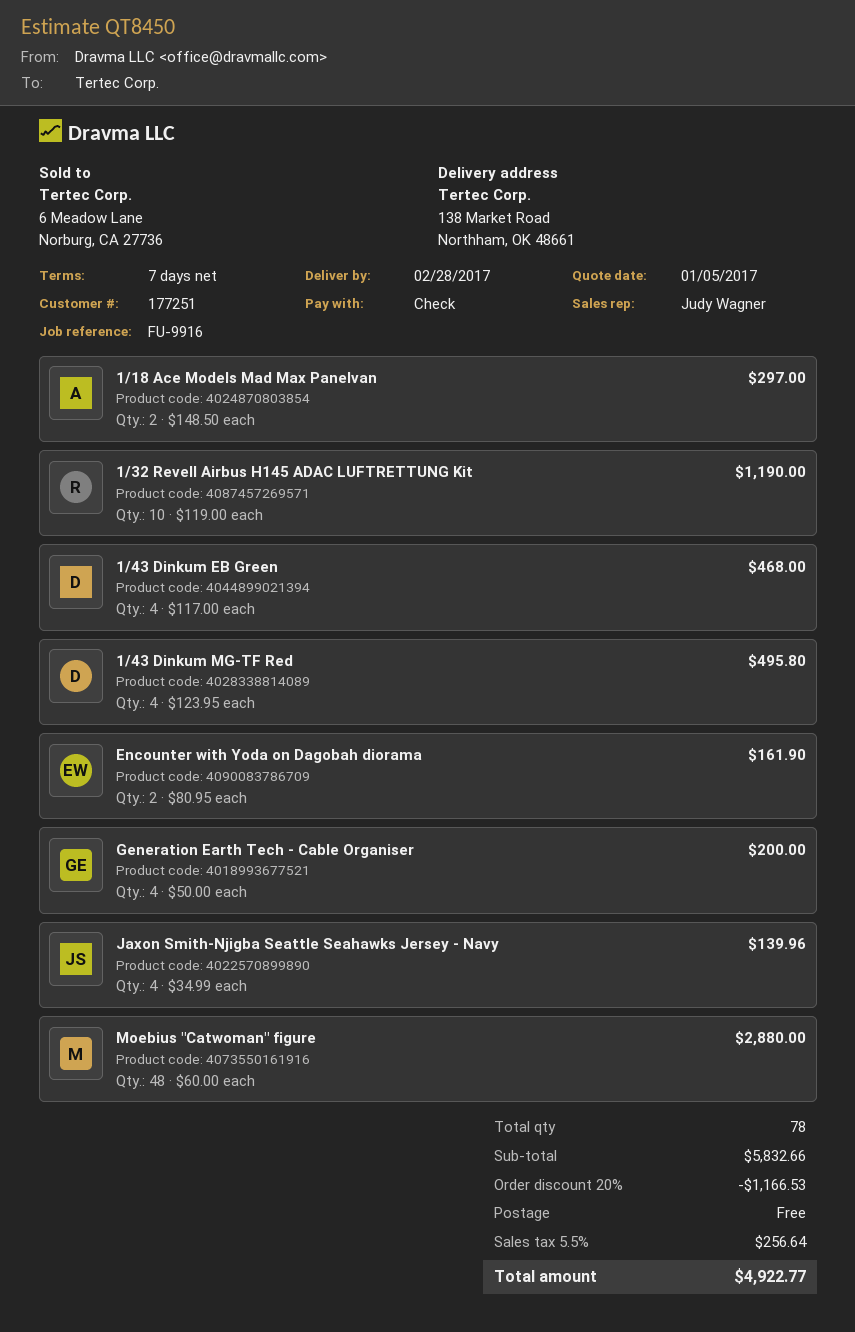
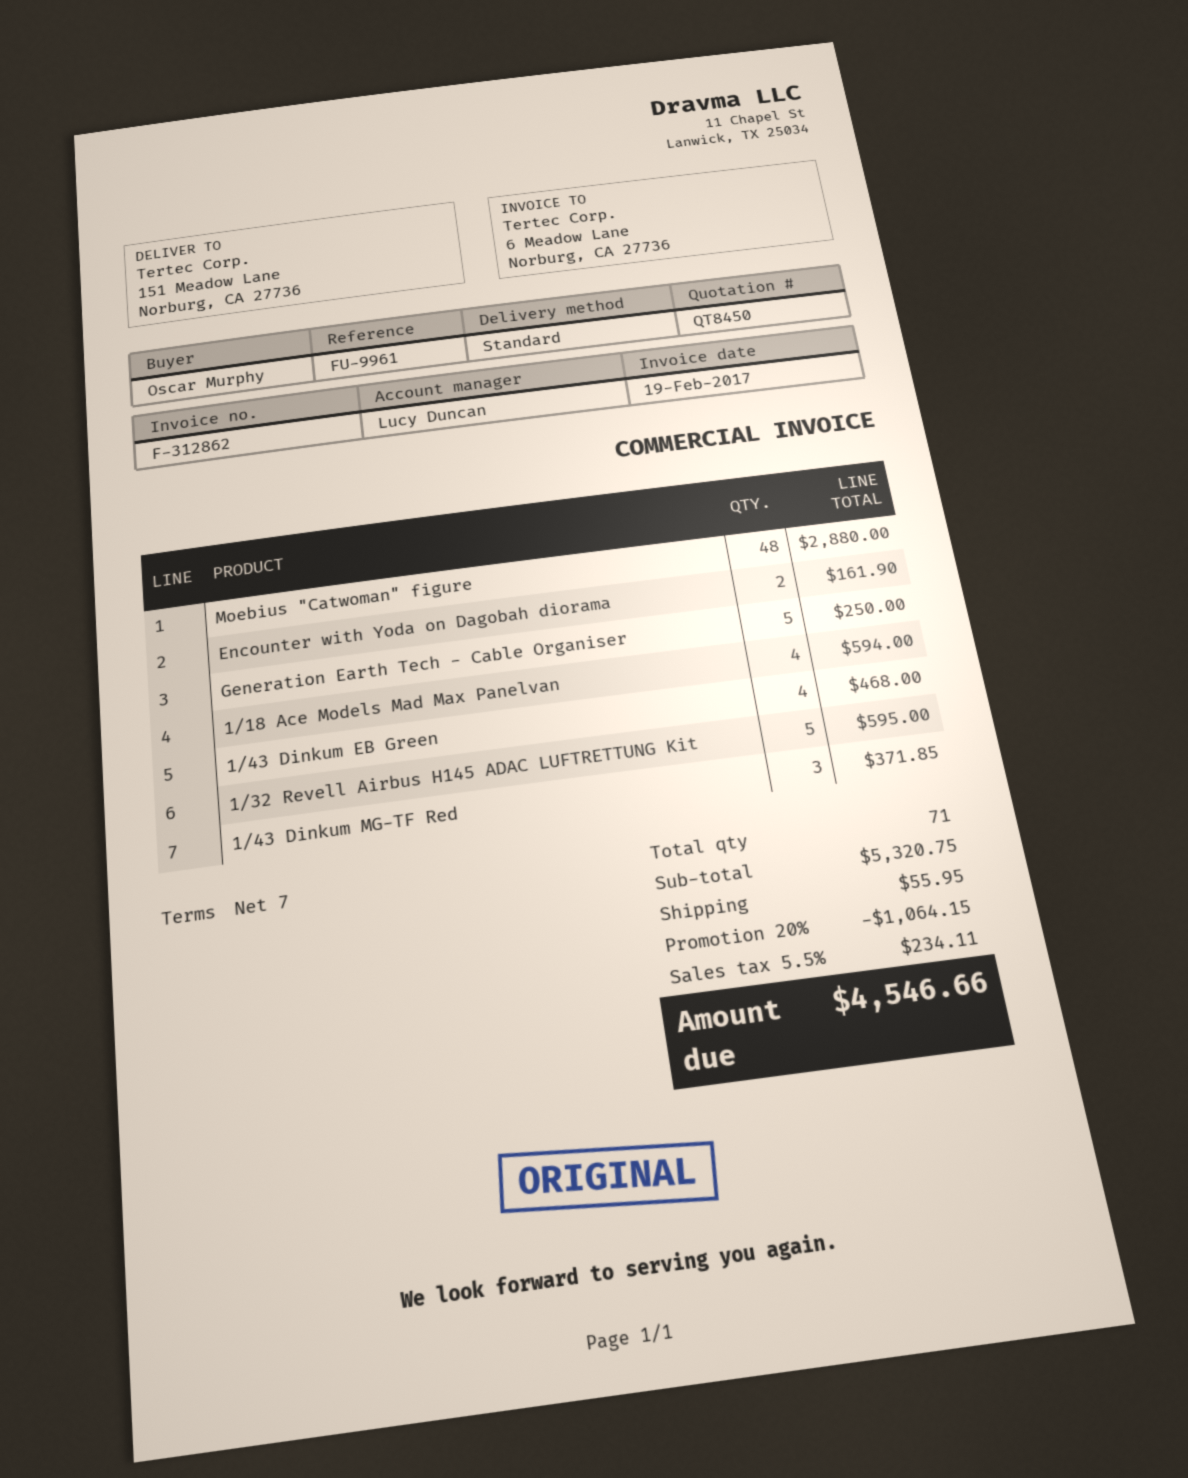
reference: FU-9916 -> FU-9961
sales rep: Judy Wagner -> Lucy Duncan
ship to: 138 Market Road, Northham, OK 48661 -> 151 Meadow Lane, Norburg, CA 27736
1/18 Ace Models Mad Max Panelvan: 2 for 297.00 -> 4 for 594.00
1/32 Revell Airbus H145 ADAC LUFTRETTUNG Kit: 10 for 1190.00 -> 5 for 595.00
1/43 Dinkum MG-TF Red: 4 for 495.80 -> 3 for 371.85
Generation Earth Tech - Cable Organiser: 4 for 200.00 -> 5 for 250.00
Jaxon Smith-Njigba Seattle Seahawks Jersey - Navy: 4 for 139.96 -> none
total quantity: 78 -> 71
subtotal: 5832.66 -> 5320.75
discount: 20% = 1166.53 -> 20% = 1064.15
shipping: 0.00 -> 55.95
tax: 5.5% = 256.64 -> 5.5% = 234.11
total: 4922.77 -> 4546.66

